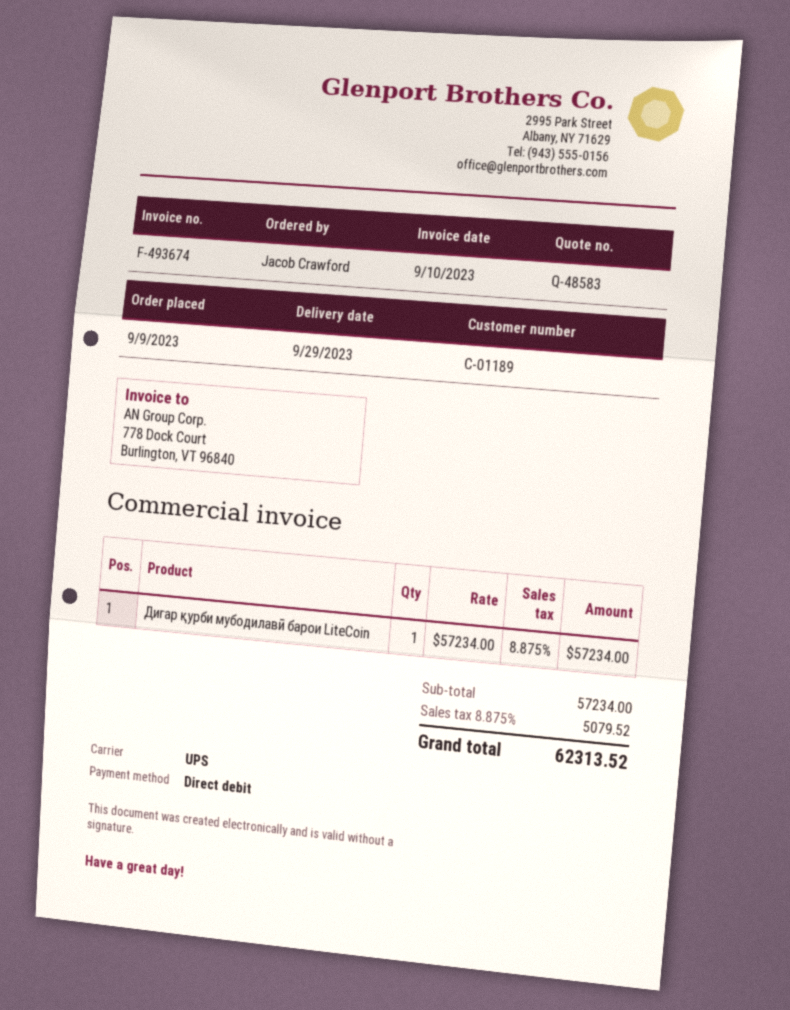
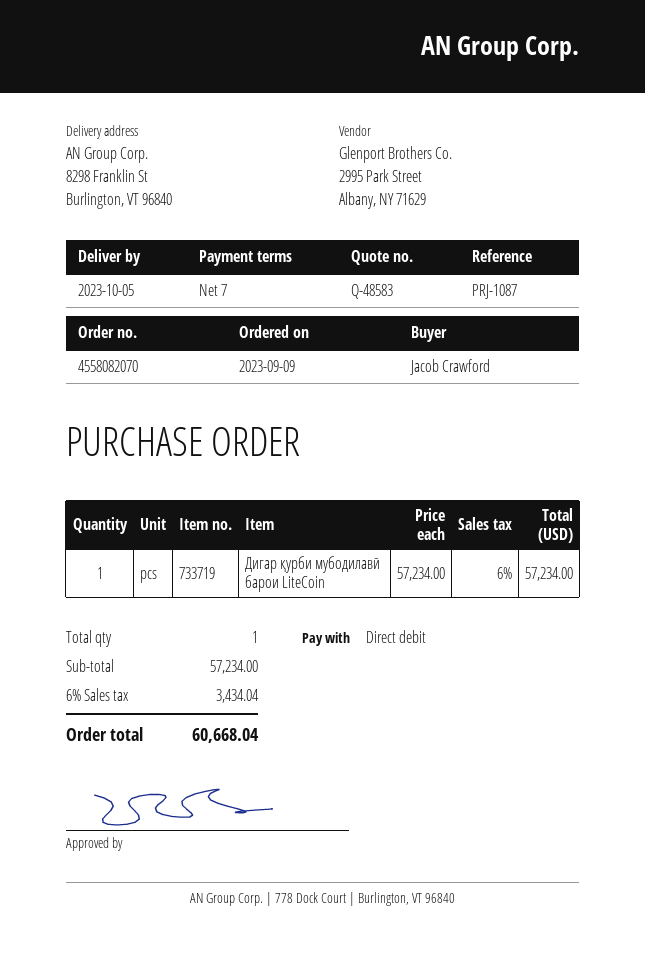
delivery date: 2023-09-29 -> 2023-10-05
tax: 8.875% = 5079.52 -> 6% = 3434.04
total: 62313.52 -> 60668.04

